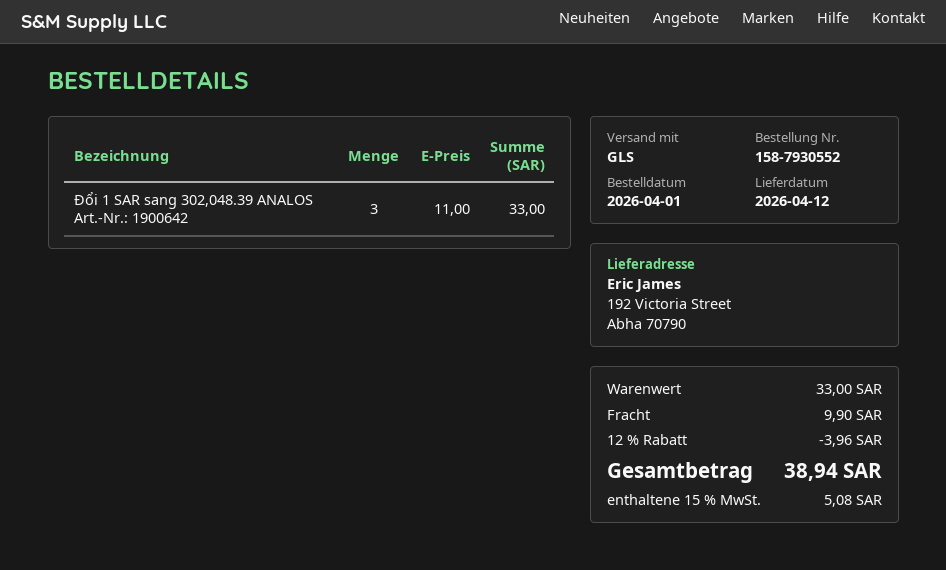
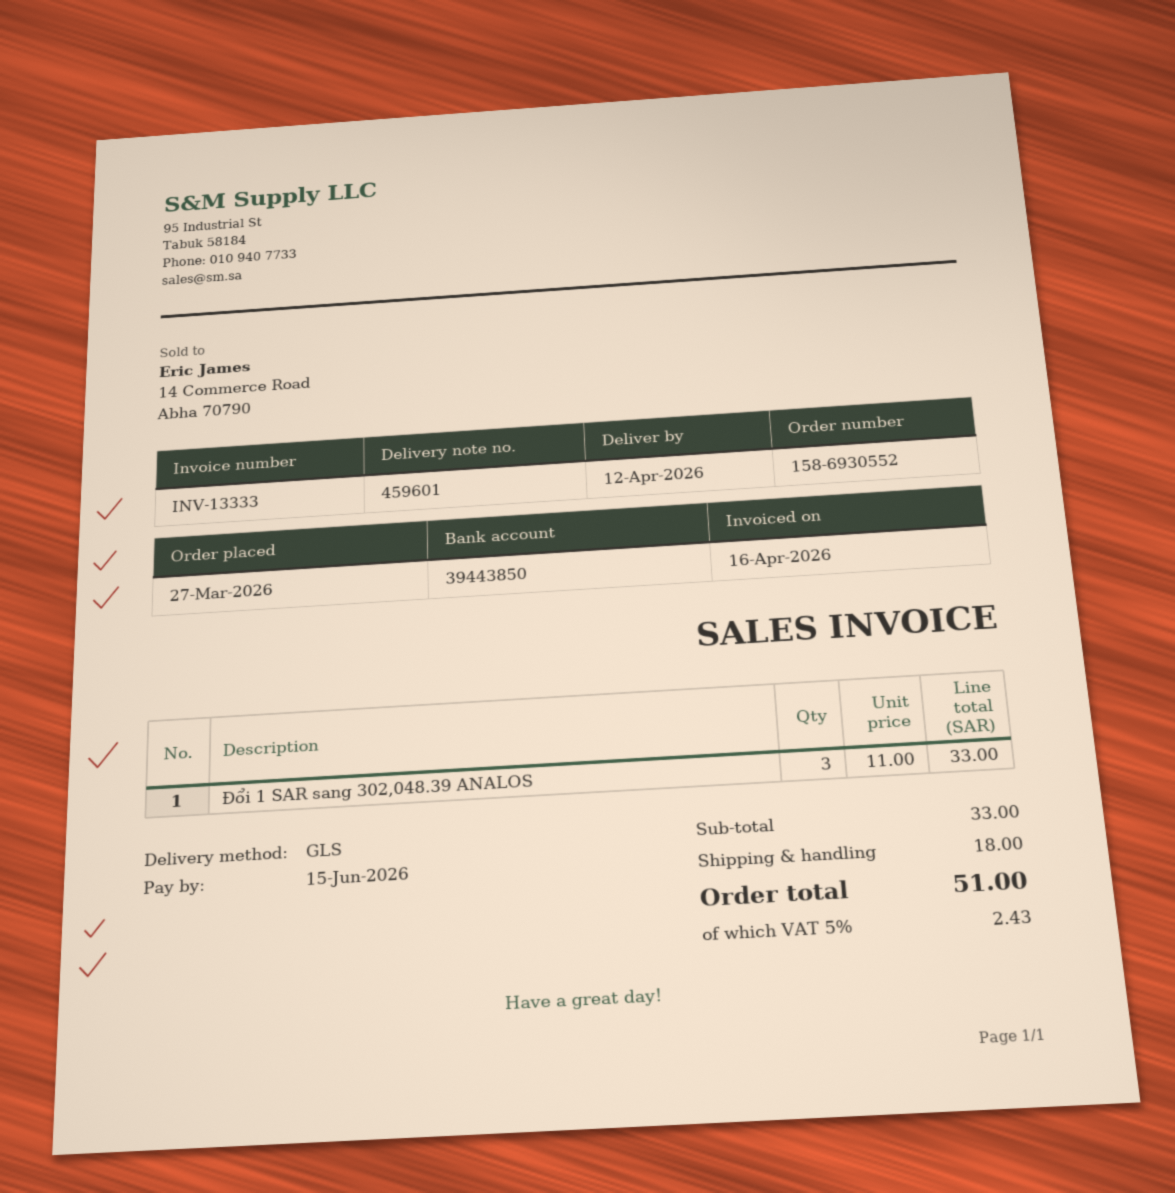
order number: 158-7930552 -> 158-6930552
order date: 2026-04-01 -> 2026-03-27
discount: 12% = 3.96 -> none
shipping: 9.90 -> 18.00
tax: 15% = 5.08 -> 5% = 2.43
total: 38.94 -> 51.00

